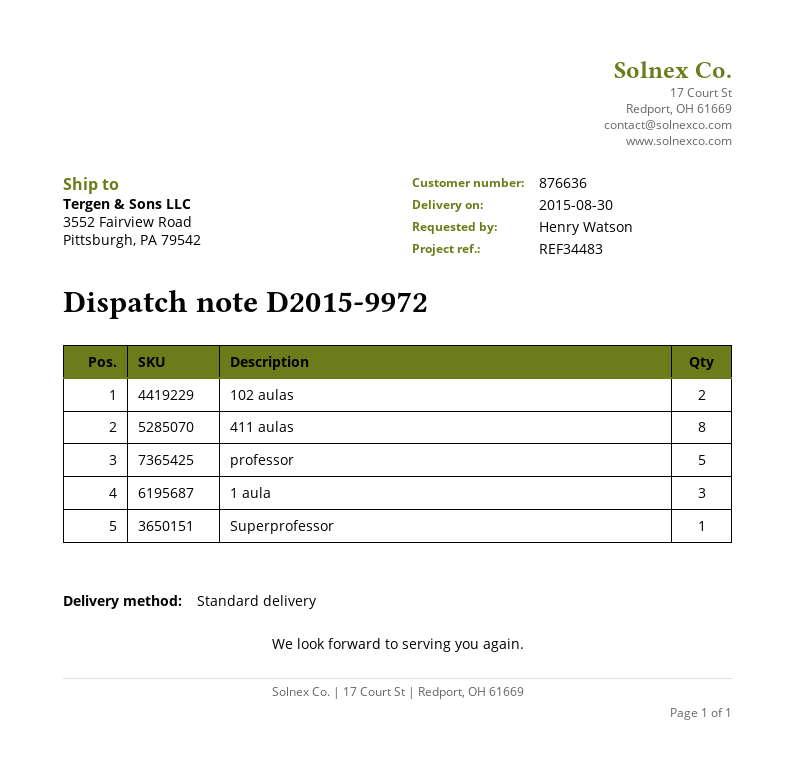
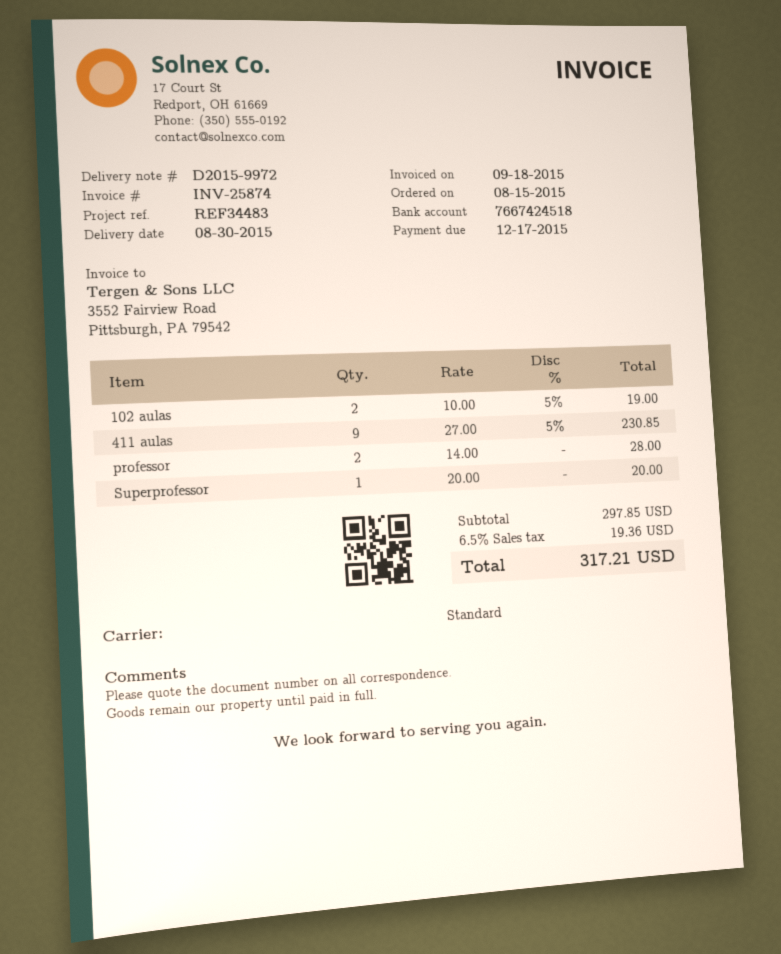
411 aulas: 8 -> 9
professor: 5 -> 2
1 aula: 3 -> none

